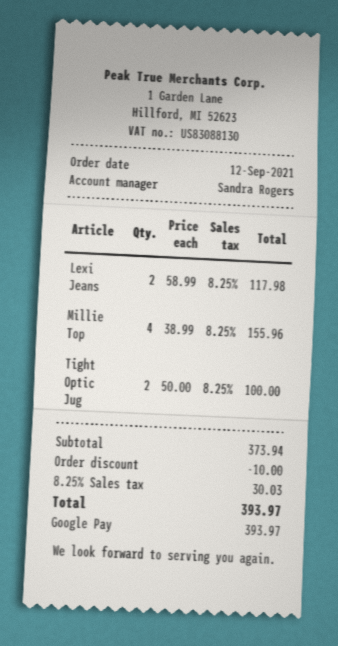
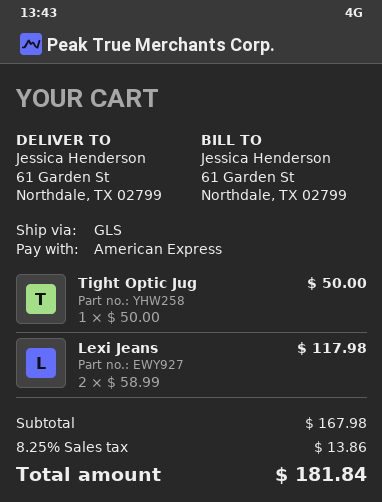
payment method: Google Pay -> American Express
Millie Top: 4 x 38.99 = 155.96 -> none
Tight Optic Jug: 2 x 50.00 = 100.00 -> 1 x 50.00 = 50.00
subtotal: 373.94 -> 167.98
discount: 10.00 -> none
tax: 8.25% = 30.03 -> 8.25% = 13.86
total: 393.97 -> 181.84

